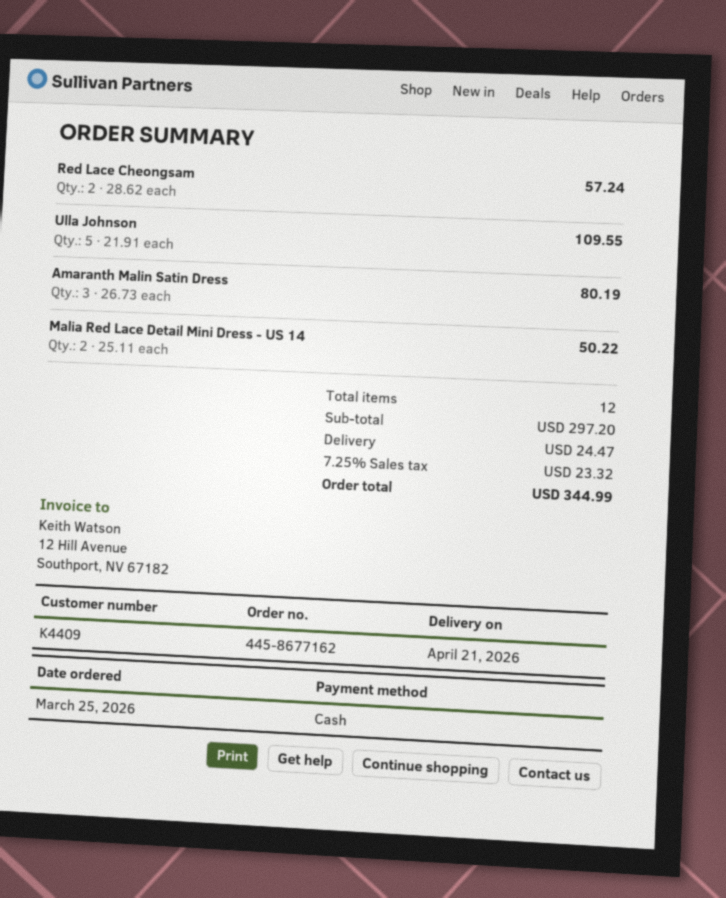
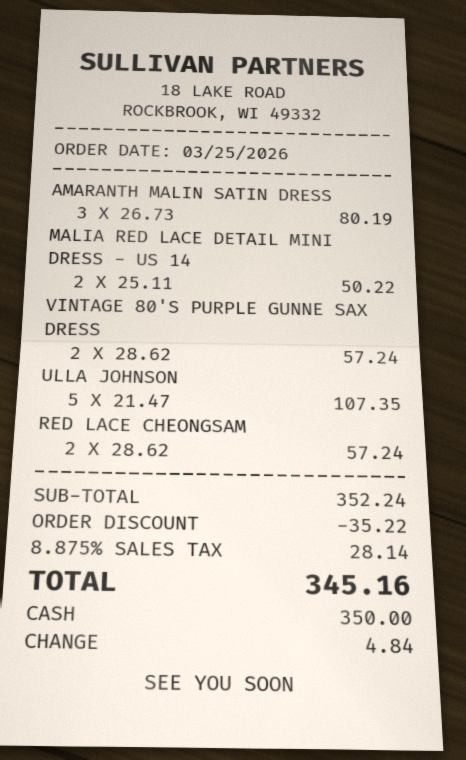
Ulla Johnson: 5 x 21.91 = 109.55 -> 5 x 21.47 = 107.35
VINTAGE 80'S PURPLE GUNNE SAX DRESS: none -> 2 x 28.62 = 57.24
subtotal: 297.20 -> 352.24
discount: none -> 35.22
shipping: 24.47 -> none
tax: 7.25% = 23.32 -> 8.875% = 28.14
total: 344.99 -> 345.16

